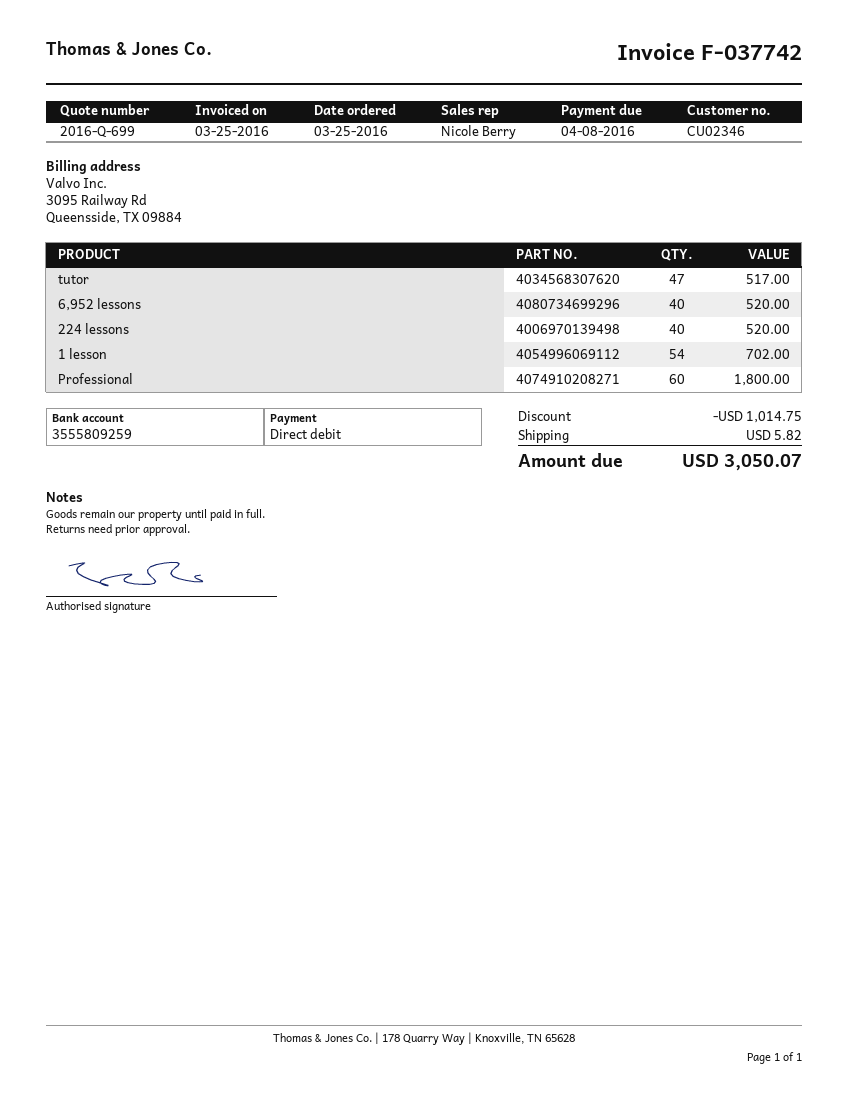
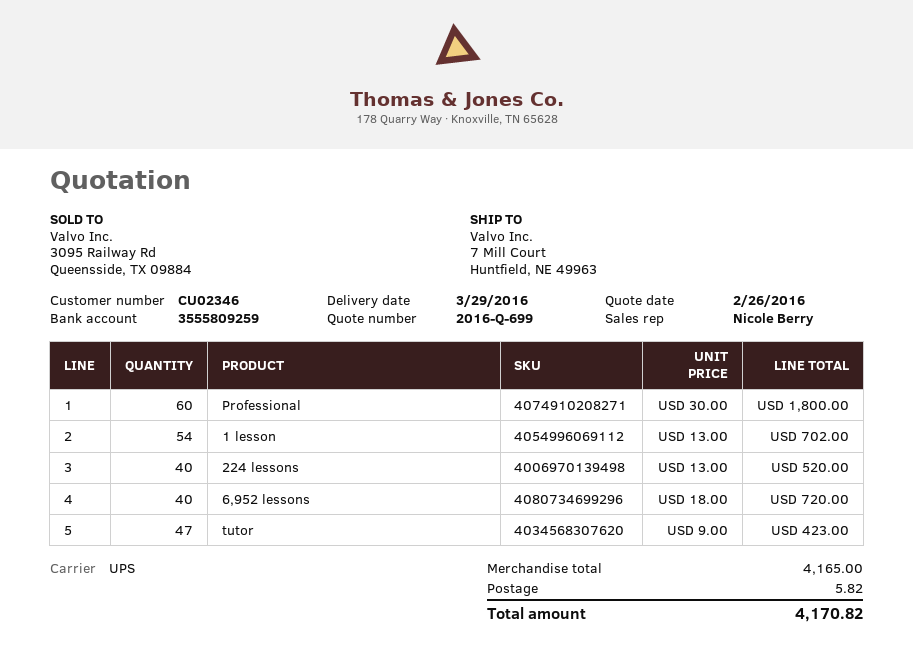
tutor: 47 for 517.00 -> 47 for 423.00
6,952 lessons: 40 for 520.00 -> 40 for 720.00
discount: 1014.75 -> none
total: 3050.07 -> 4170.82

